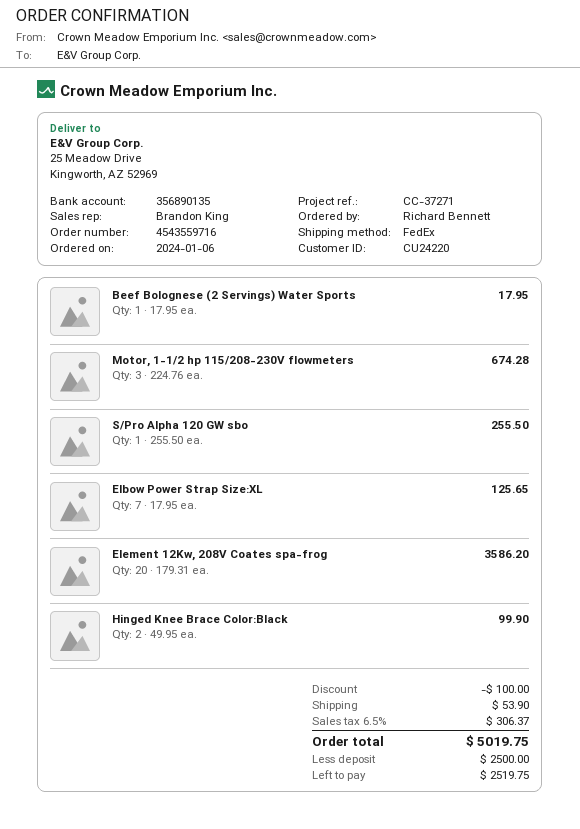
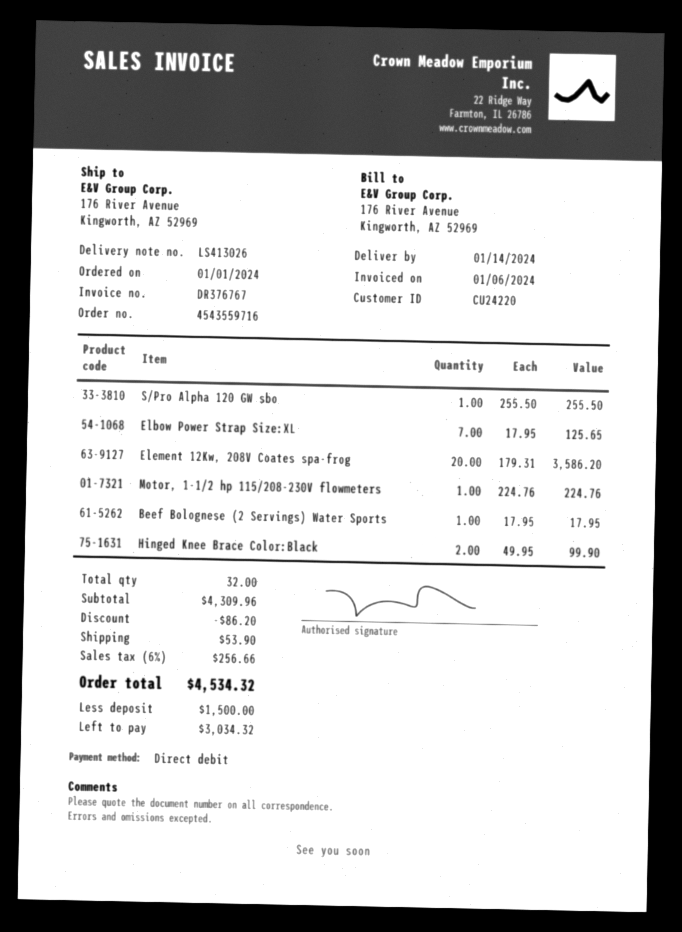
order date: 2024-01-06 -> 2024-01-01
ship to: 25 Meadow Drive, Kingworth, AZ 52969 -> 176 River Avenue, Kingworth, AZ 52969
Motor, 1-1/2 hp 115/208-230V flowmeters: 3 x 224.76 = 674.28 -> 1 x 224.76 = 224.76
discount: 100.00 -> 86.20
tax: 6.5% = 306.37 -> 6% = 256.66
total: 5019.75 -> 4534.32
deposit: 2500.00 -> 1500.00
balance: 2519.75 -> 3034.32

